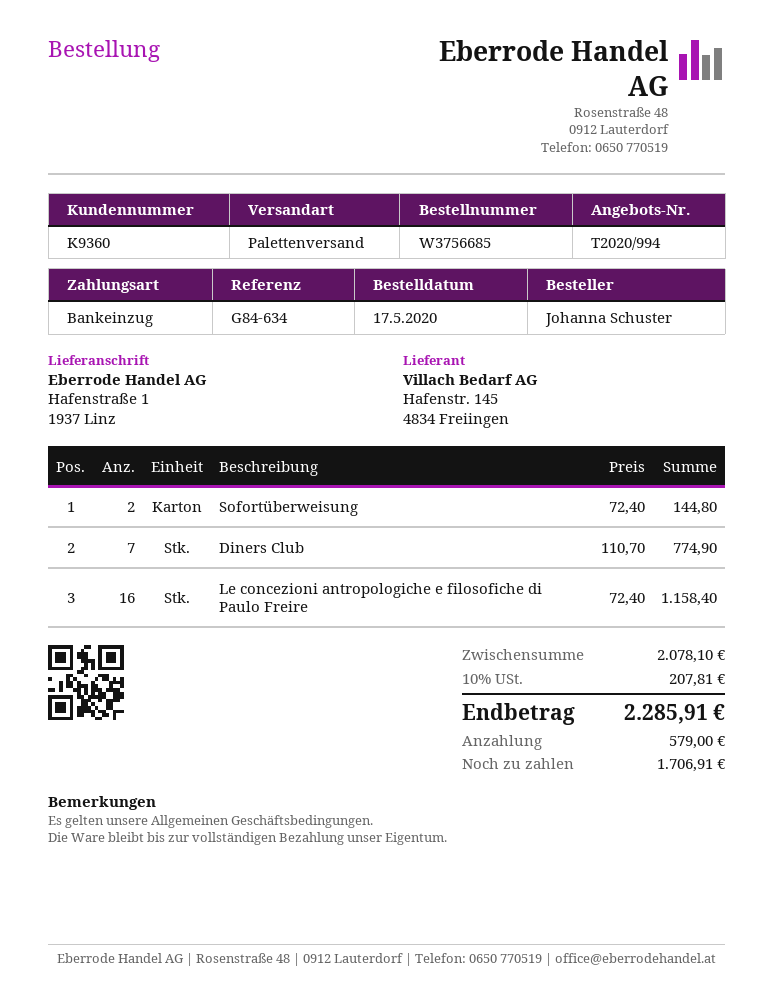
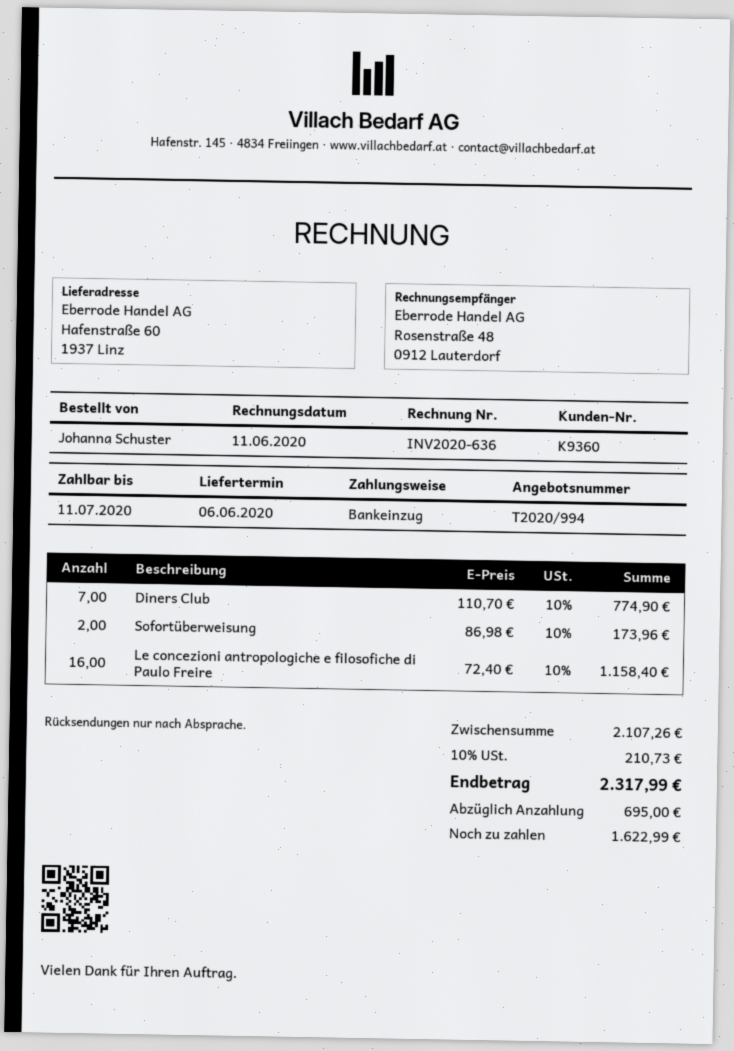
ship to: Hafenstraße 1, 1937 Linz -> Hafenstraße 60, 1937 Linz
Sofortüberweisung: 2 x 72.40 = 144.80 -> 2 x 86.98 = 173.96
subtotal: 2078.10 -> 2107.26
tax: 10% = 207.81 -> 10% = 210.73
total: 2285.91 -> 2317.99
deposit: 579.00 -> 695.00
balance: 1706.91 -> 1622.99

